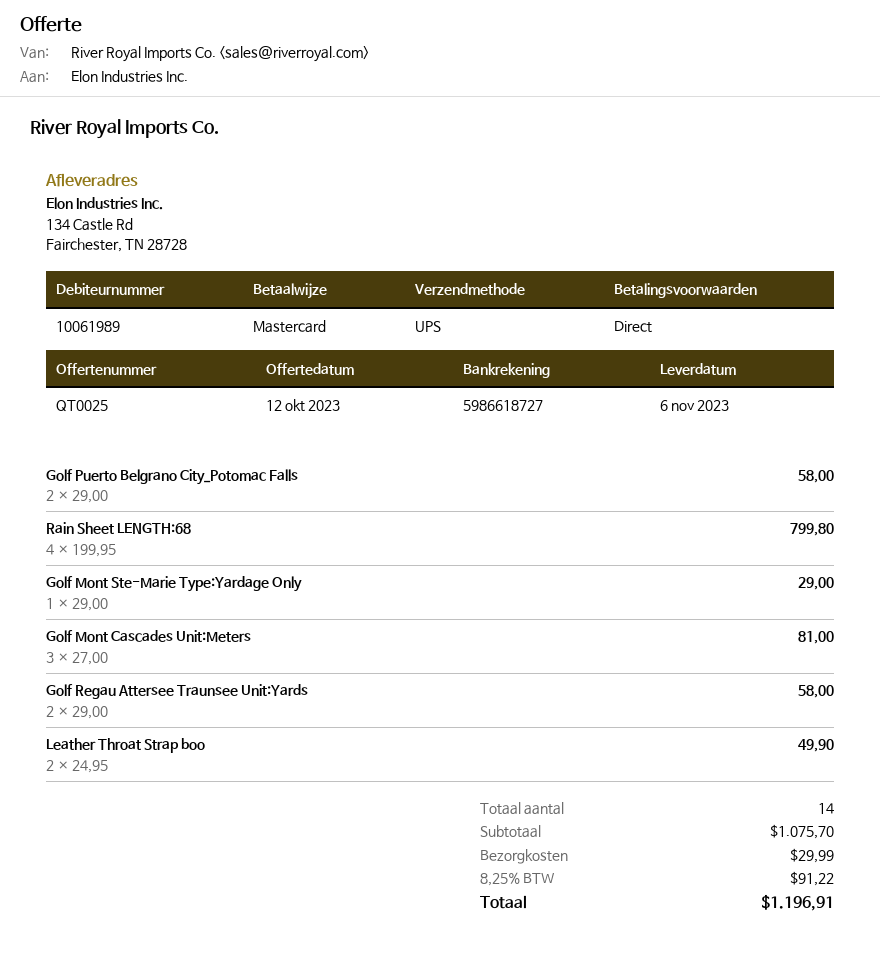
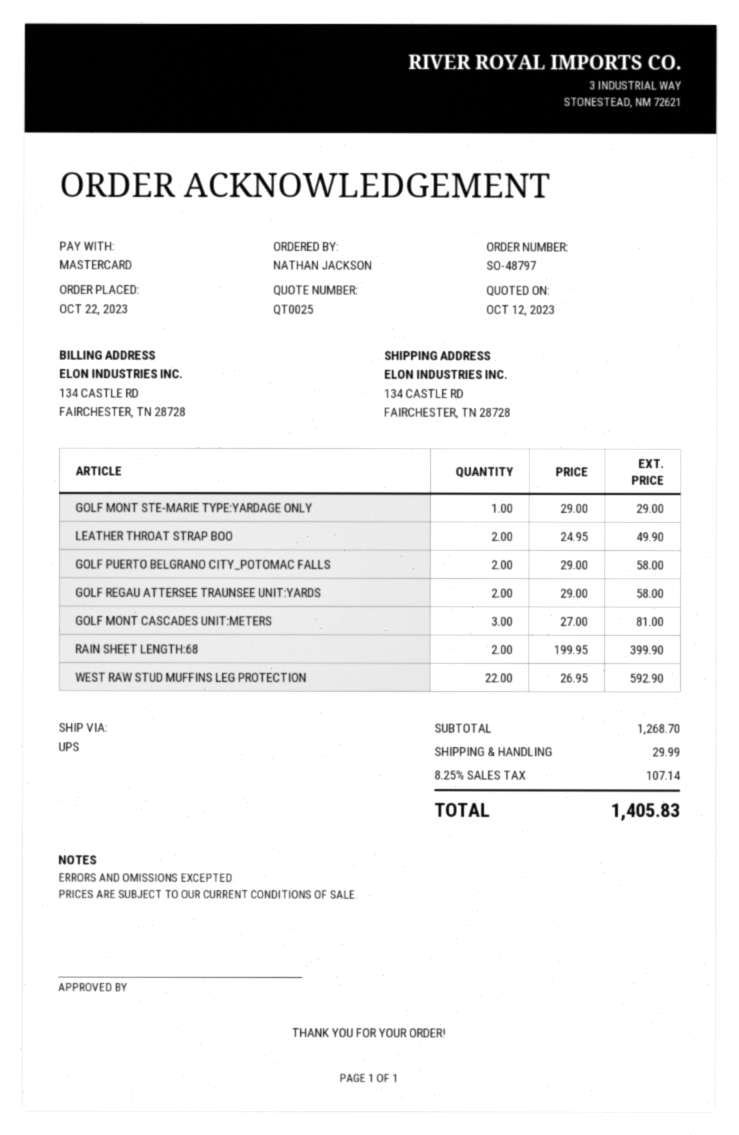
Rain Sheet LENGTH:68: 4 x 199.95 = 799.80 -> 2 x 199.95 = 399.90
WEST RAW STUD MUFFINS LEG PROTECTION: none -> 22 x 26.95 = 592.90
subtotal: 1075.70 -> 1268.70
tax: 8.25% = 91.22 -> 8.25% = 107.14
total: 1196.91 -> 1405.83

